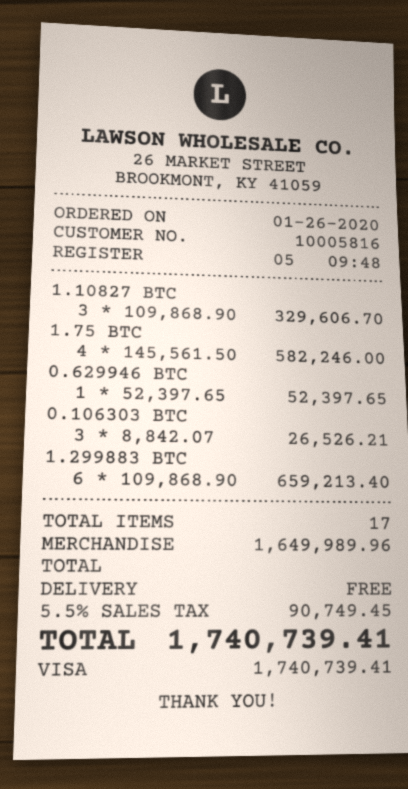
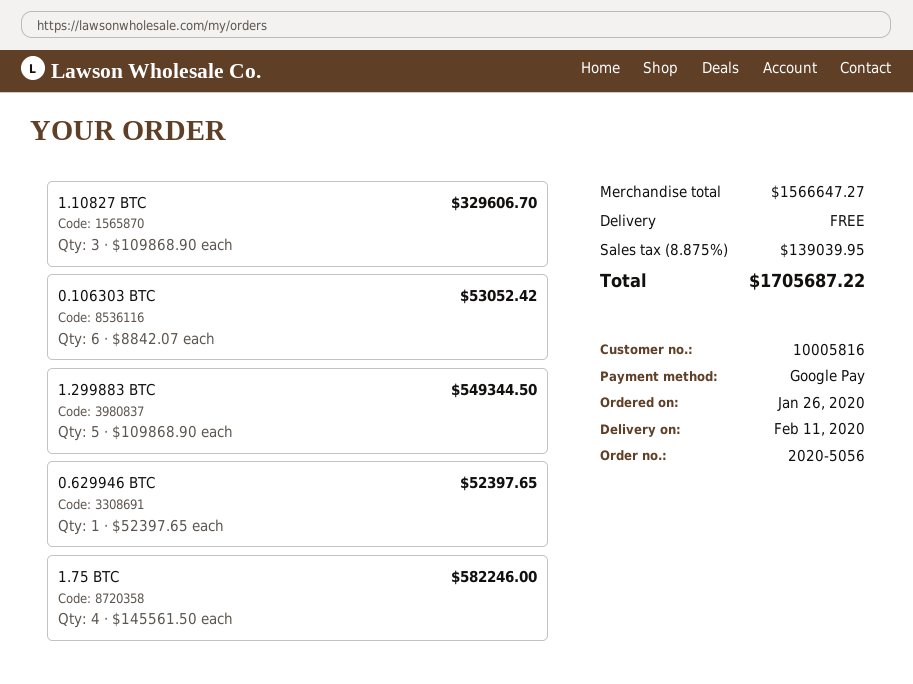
payment method: Visa -> Google Pay
0.106303 BTC: 3 x 8842.07 = 26526.21 -> 6 x 8842.07 = 53052.42
1.299883 BTC: 6 x 109868.90 = 659213.40 -> 5 x 109868.90 = 549344.50
subtotal: 1649989.96 -> 1566647.27
tax: 5.5% = 90749.45 -> 8.875% = 139039.95
total: 1740739.41 -> 1705687.22

